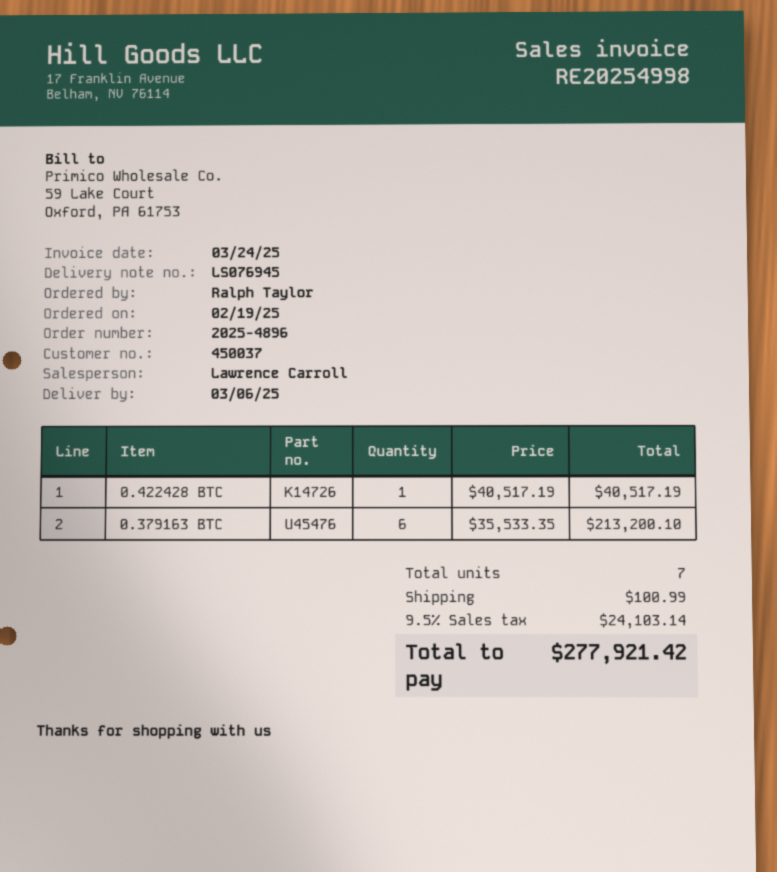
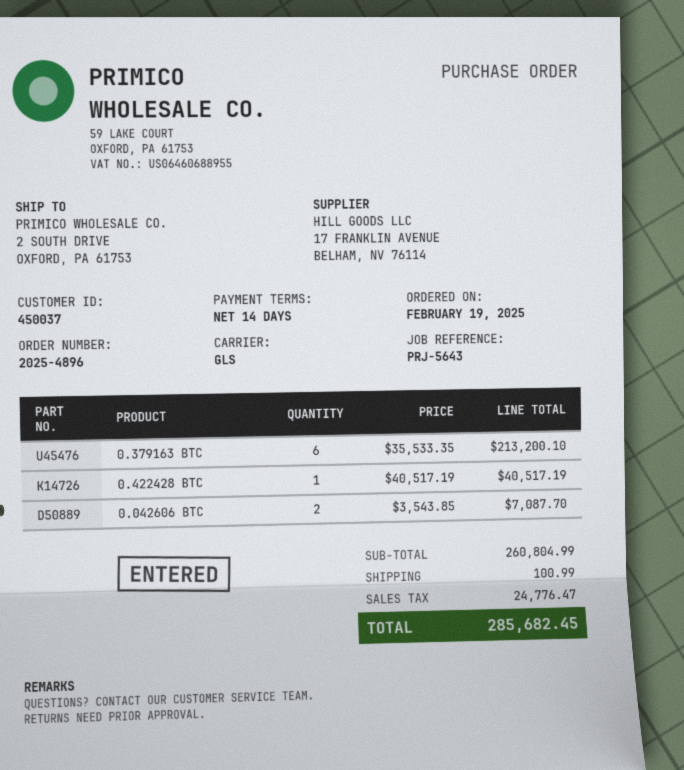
0.042606 BTC: none -> 2 x 3543.85 = 7087.70
tax: 24103.14 -> 24776.47
total: 277921.42 -> 285682.45

